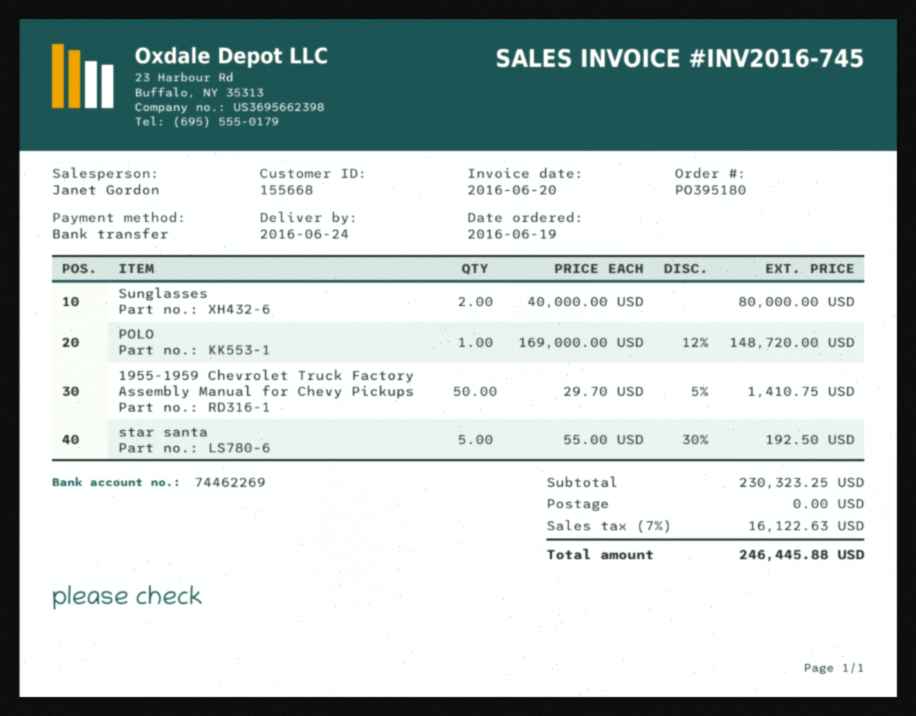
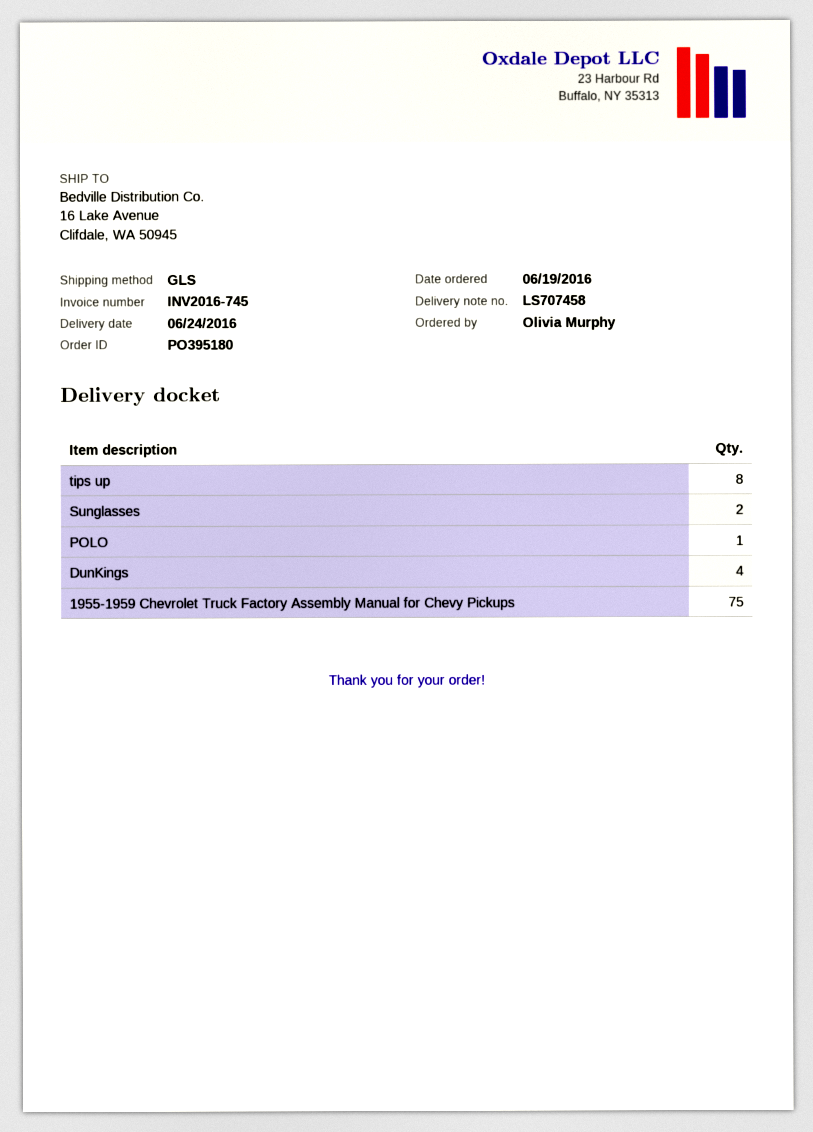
1955-1959 Chevrolet Truck Factory Assembly Manual for Chevy Pickups: 50 -> 75
star santa: 5 -> none
tips up: none -> 8
DunKings: none -> 4

